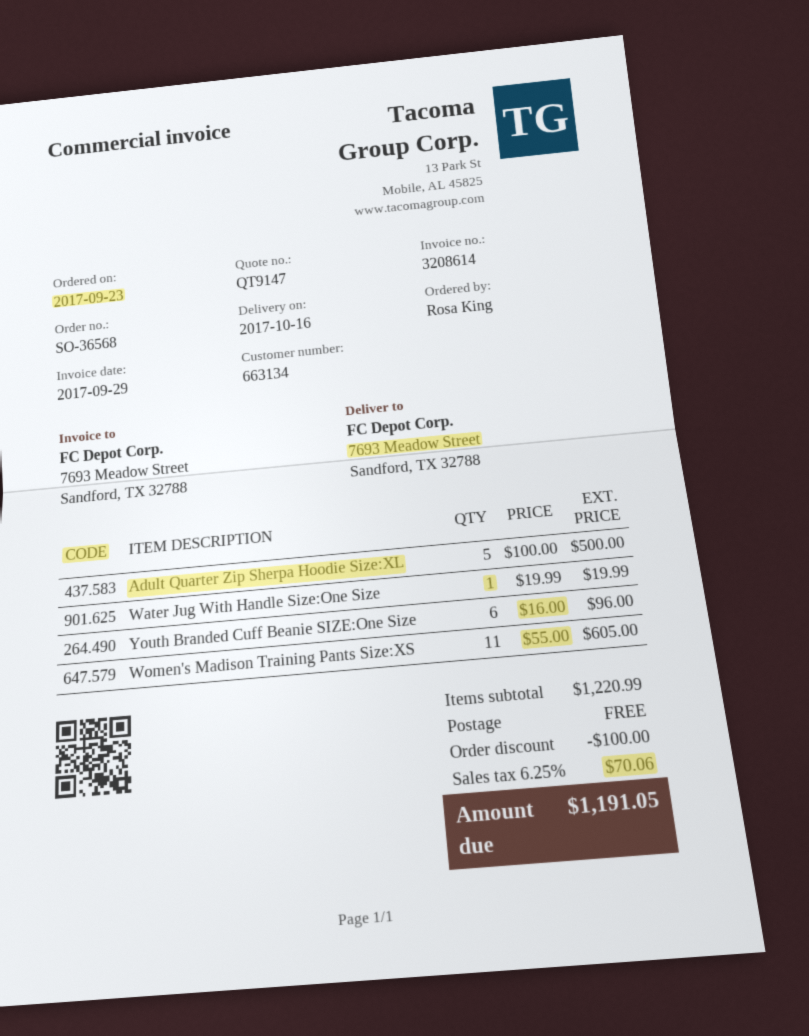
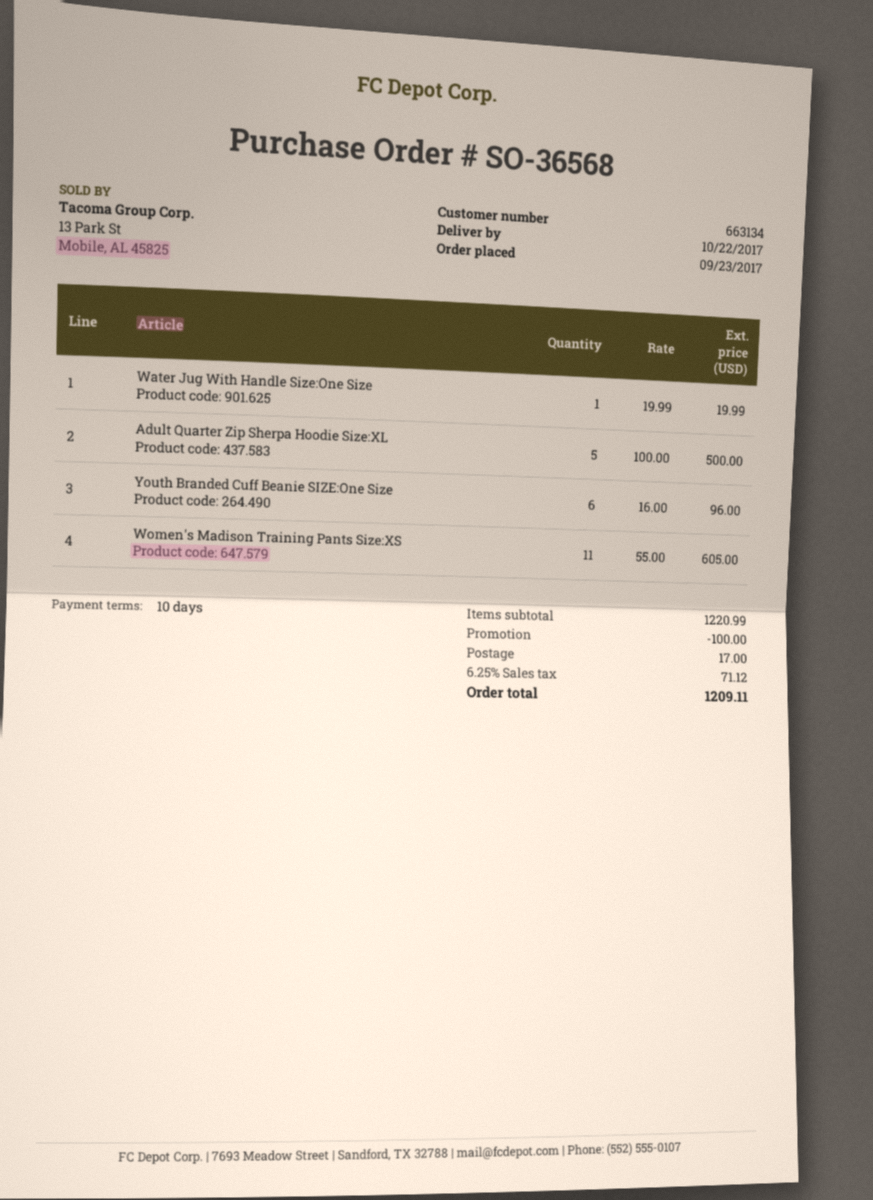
delivery date: 2017-10-16 -> 2017-10-22
shipping: 0.00 -> 17.00
tax: 6.25% = 70.06 -> 6.25% = 71.12
total: 1191.05 -> 1209.11

